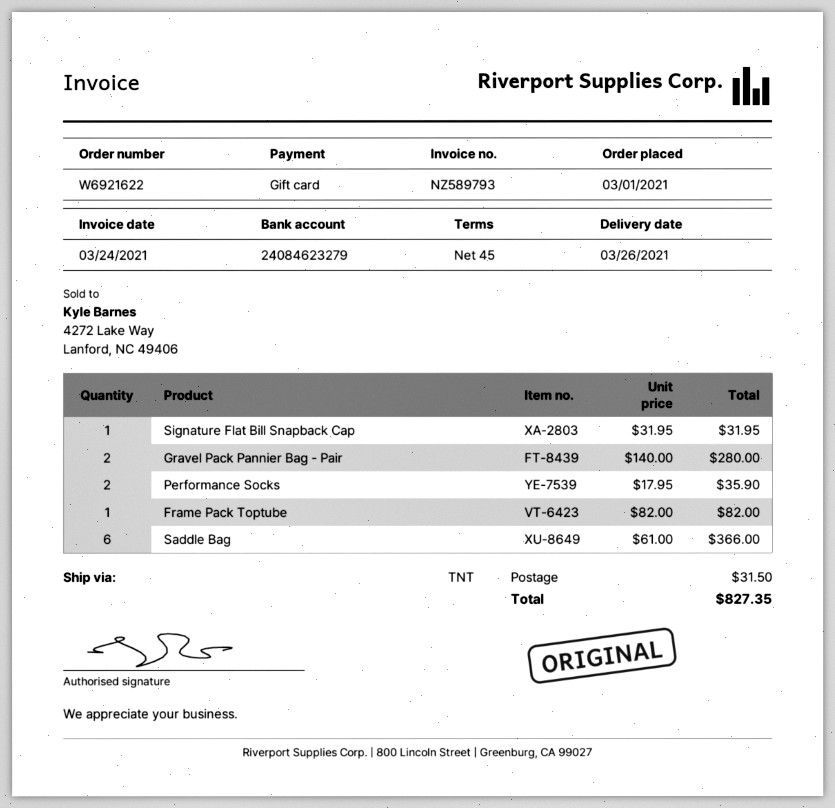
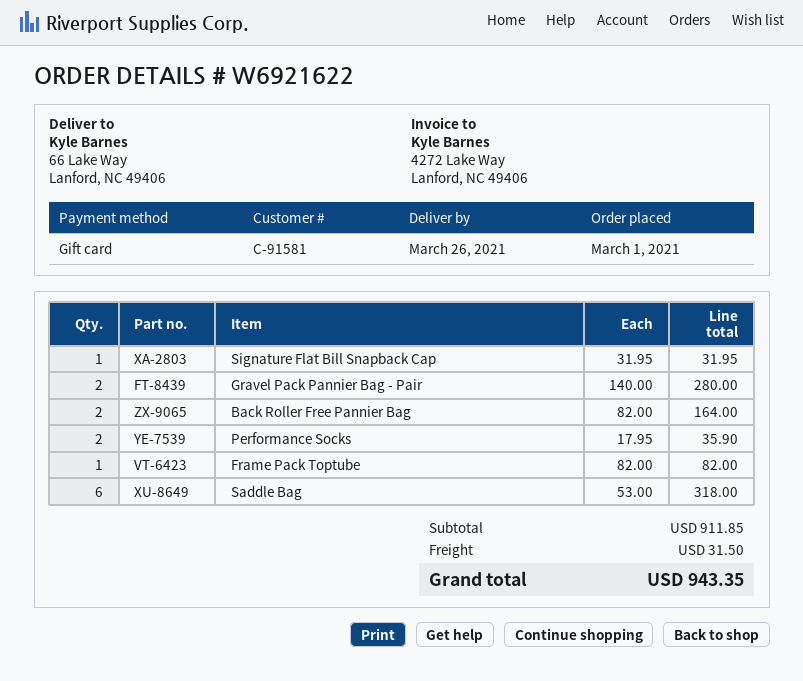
Saddle Bag: 6 x 61.00 = 366.00 -> 6 x 53.00 = 318.00
Back Roller Free Pannier Bag: none -> 2 x 82.00 = 164.00
total: 827.35 -> 943.35

